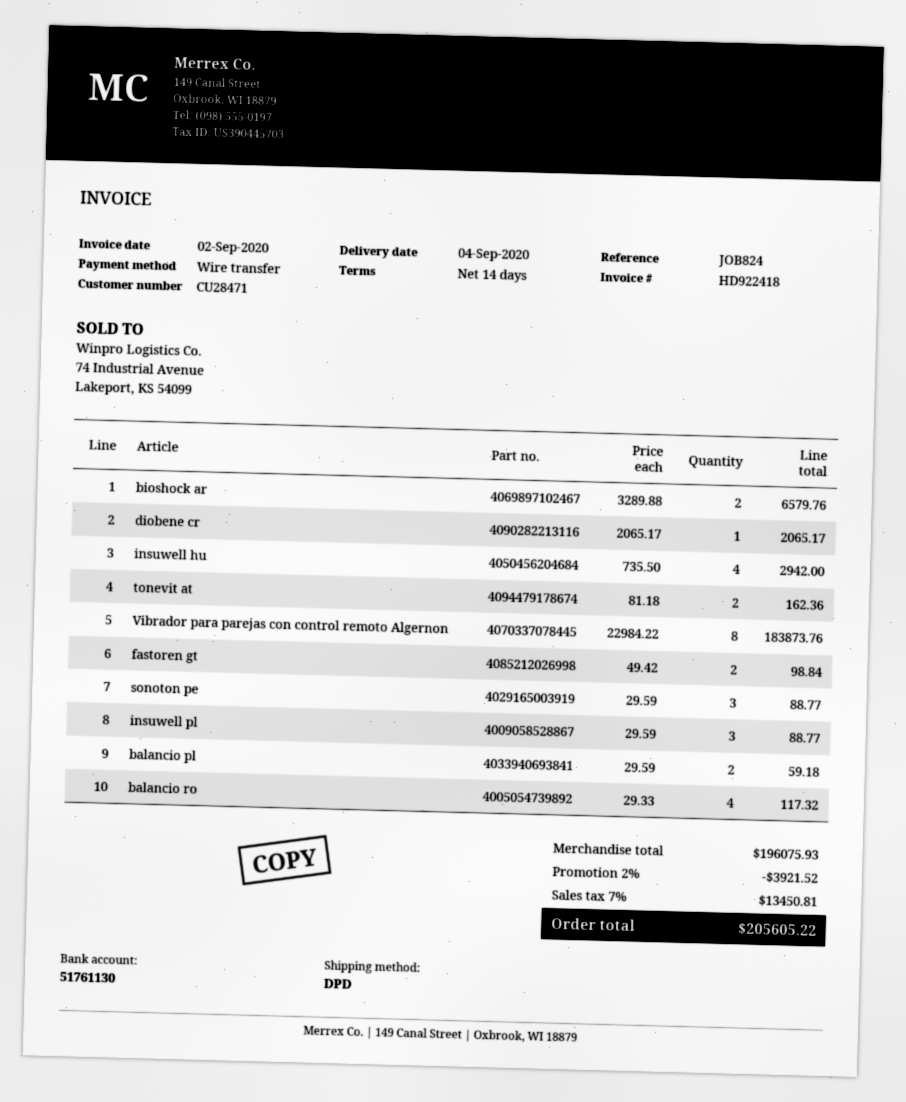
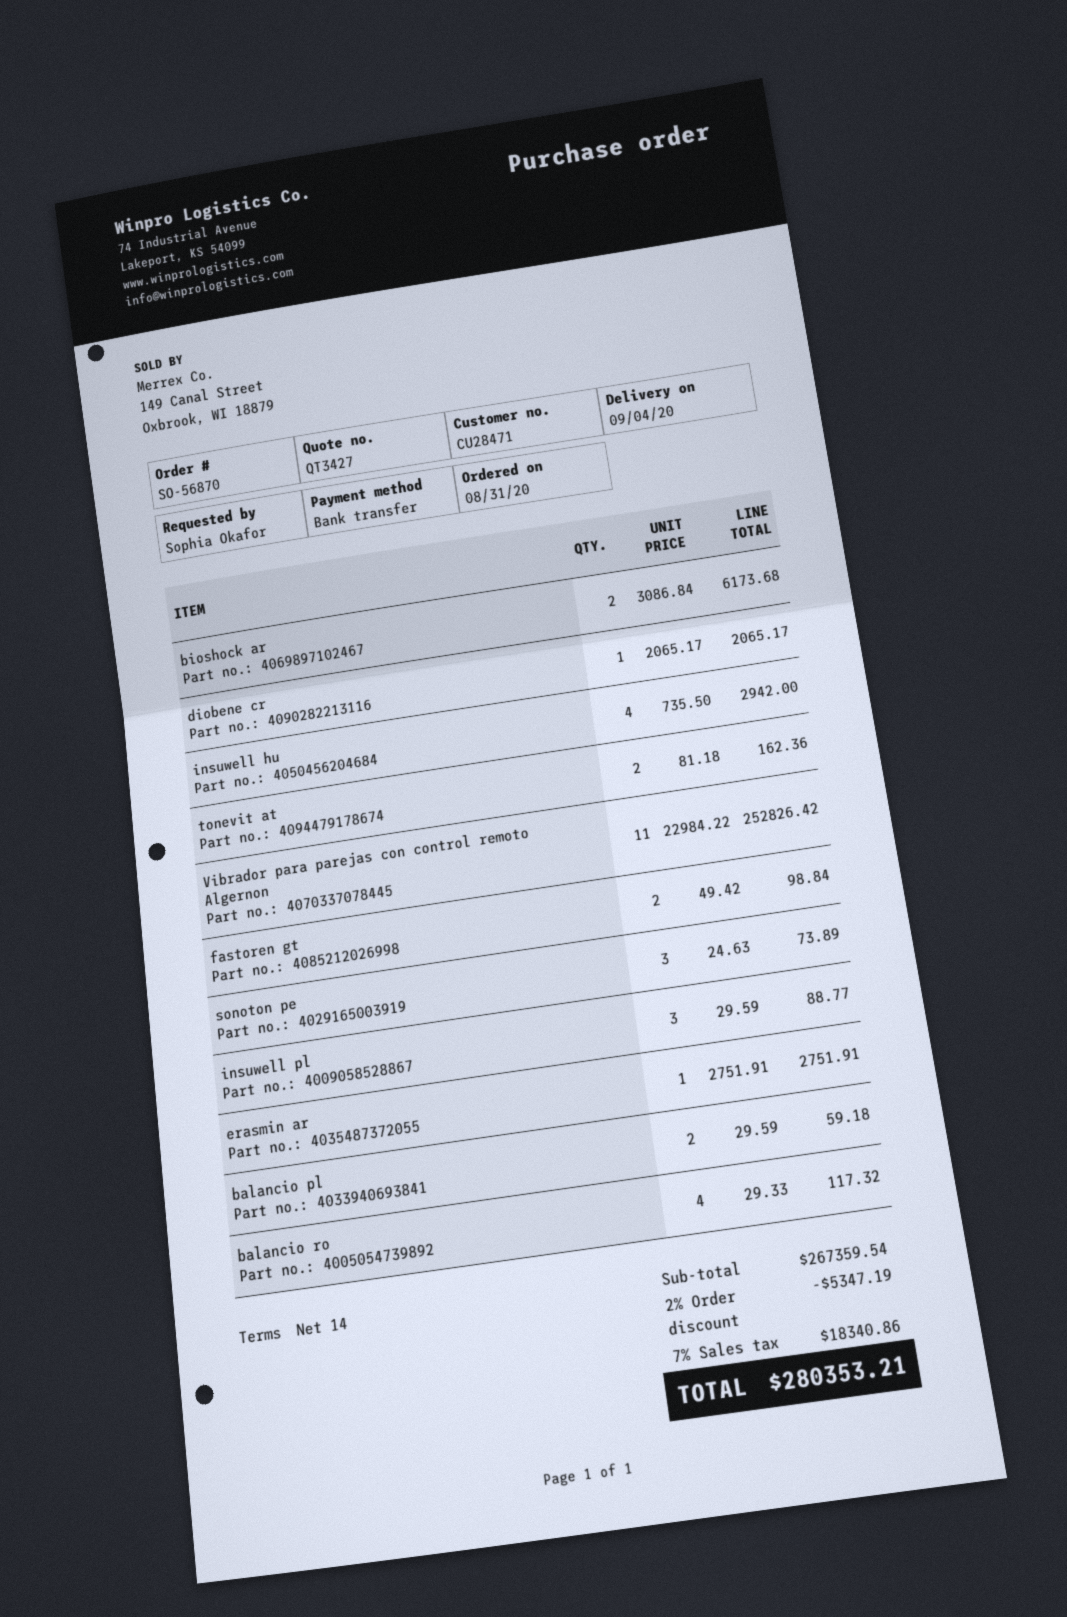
bioshock ar: 2 x 3289.88 = 6579.76 -> 2 x 3086.84 = 6173.68
Vibrador para parejas con control remoto Algernon: 8 x 22984.22 = 183873.76 -> 11 x 22984.22 = 252826.42
sonoton pe: 3 x 29.59 = 88.77 -> 3 x 24.63 = 73.89
erasmin ar: none -> 1 x 2751.91 = 2751.91
subtotal: 196075.93 -> 267359.54
discount: 2% = 3921.52 -> 2% = 5347.19
tax: 7% = 13450.81 -> 7% = 18340.86
total: 205605.22 -> 280353.21

